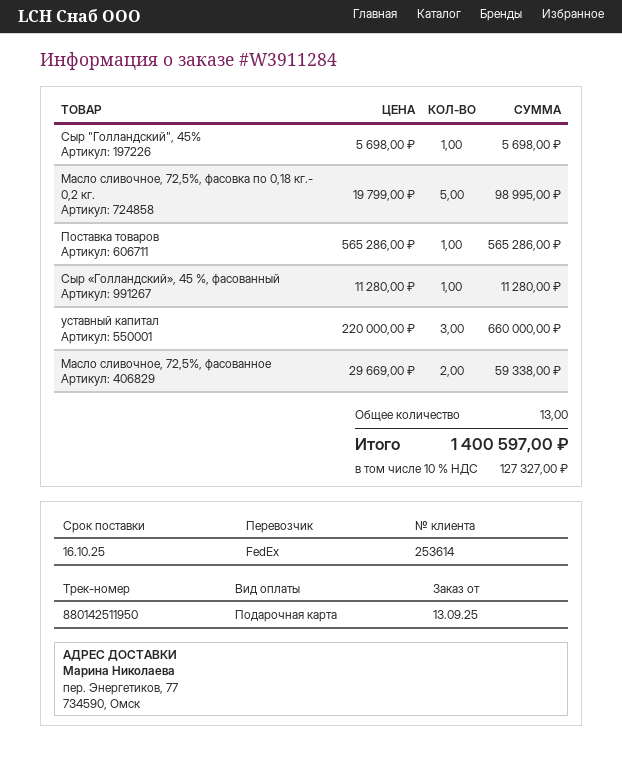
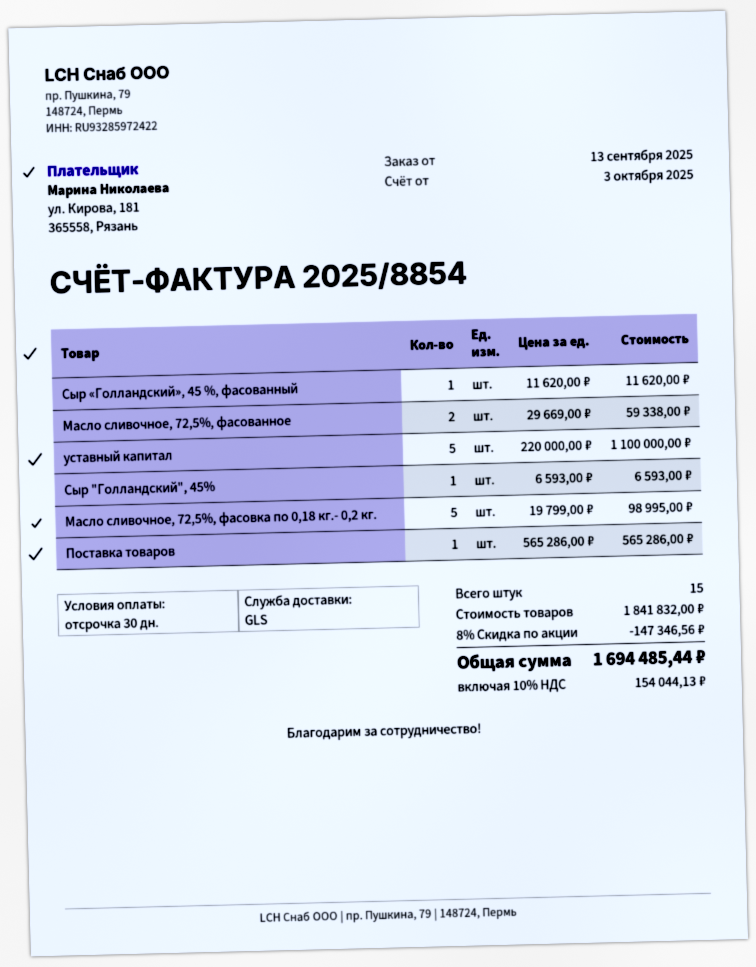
shipping method: FedEx -> GLS
Сыр "Голландский", 45%: 1 x 5698.00 = 5698.00 -> 1 x 6593.00 = 6593.00
Сыр «Голландский», 45 %, фасованный: 1 x 11280.00 = 11280.00 -> 1 x 11620.00 = 11620.00
уставный капитал: 3 x 220000.00 = 660000.00 -> 5 x 220000.00 = 1100000.00
total quantity: 13 -> 15
discount: none -> 8% = 147346.56
tax: 10% = 127327.00 -> 10% = 154044.13
total: 1400597.00 -> 1694485.44

